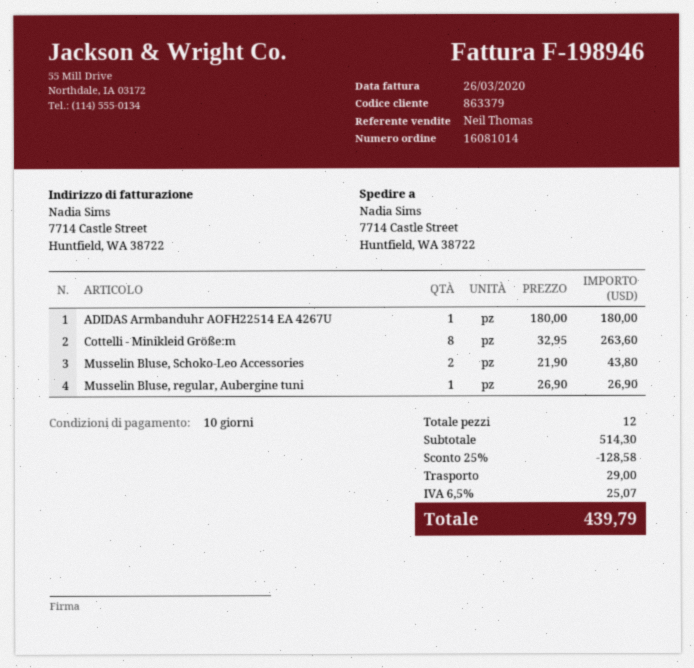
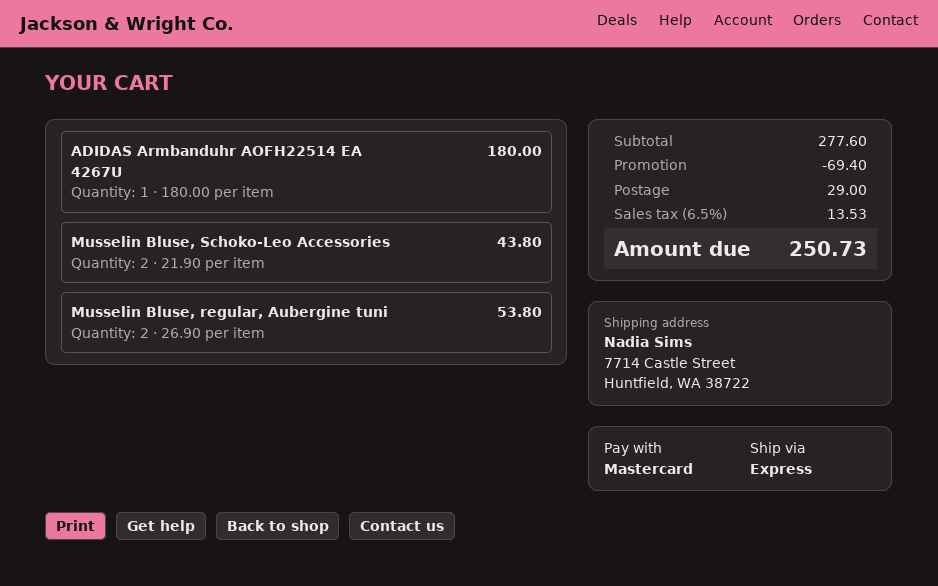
Cottelli - Minikleid Größe:m: 8 x 32.95 = 263.60 -> none
Musselin Bluse, regular, Aubergine tuni: 1 x 26.90 = 26.90 -> 2 x 26.90 = 53.80
subtotal: 514.30 -> 277.60
discount: 128.58 -> 69.40
tax: 6.5% = 25.07 -> 6.5% = 13.53
total: 439.79 -> 250.73

